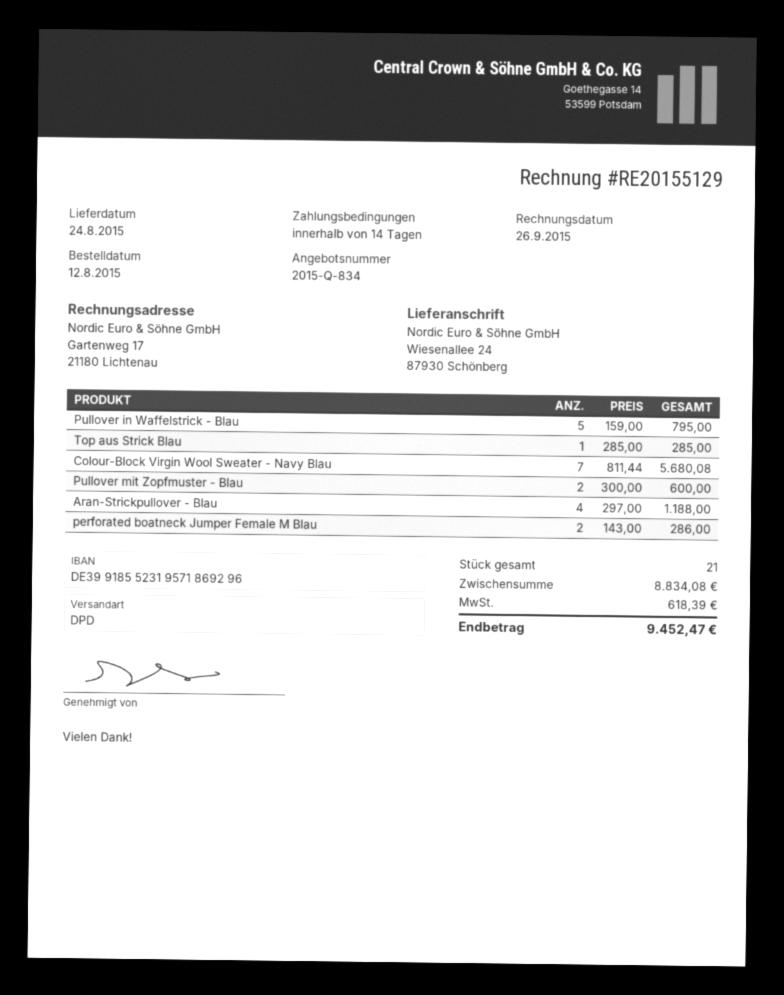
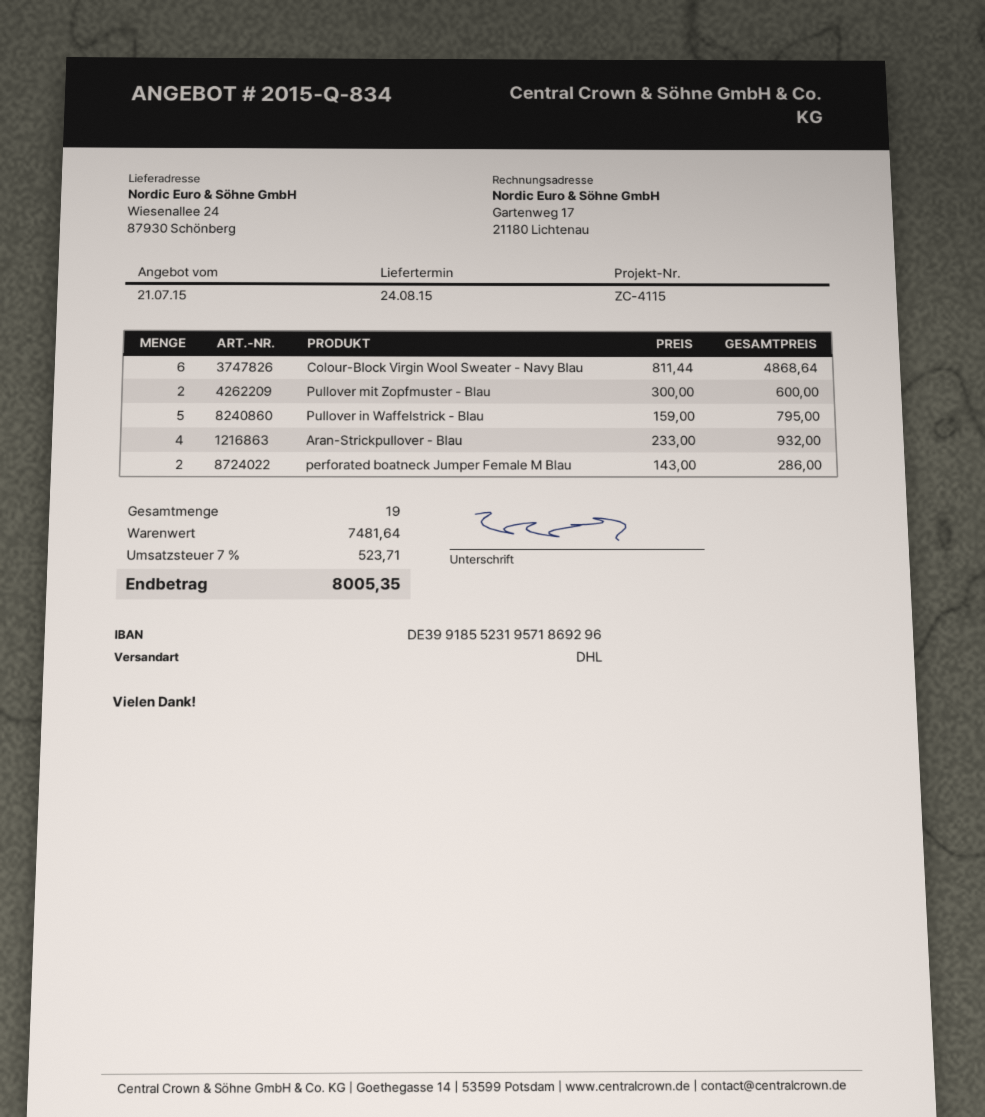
shipping method: DPD -> DHL
Top aus Strick Blau: 1 x 285.00 = 285.00 -> none
Colour-Block Virgin Wool Sweater - Navy Blau: 7 x 811.44 = 5680.08 -> 6 x 811.44 = 4868.64
Aran-Strickpullover - Blau: 4 x 297.00 = 1188.00 -> 4 x 233.00 = 932.00
total quantity: 21 -> 19
subtotal: 8834.08 -> 7481.64
tax: 618.39 -> 523.71
total: 9452.47 -> 8005.35

